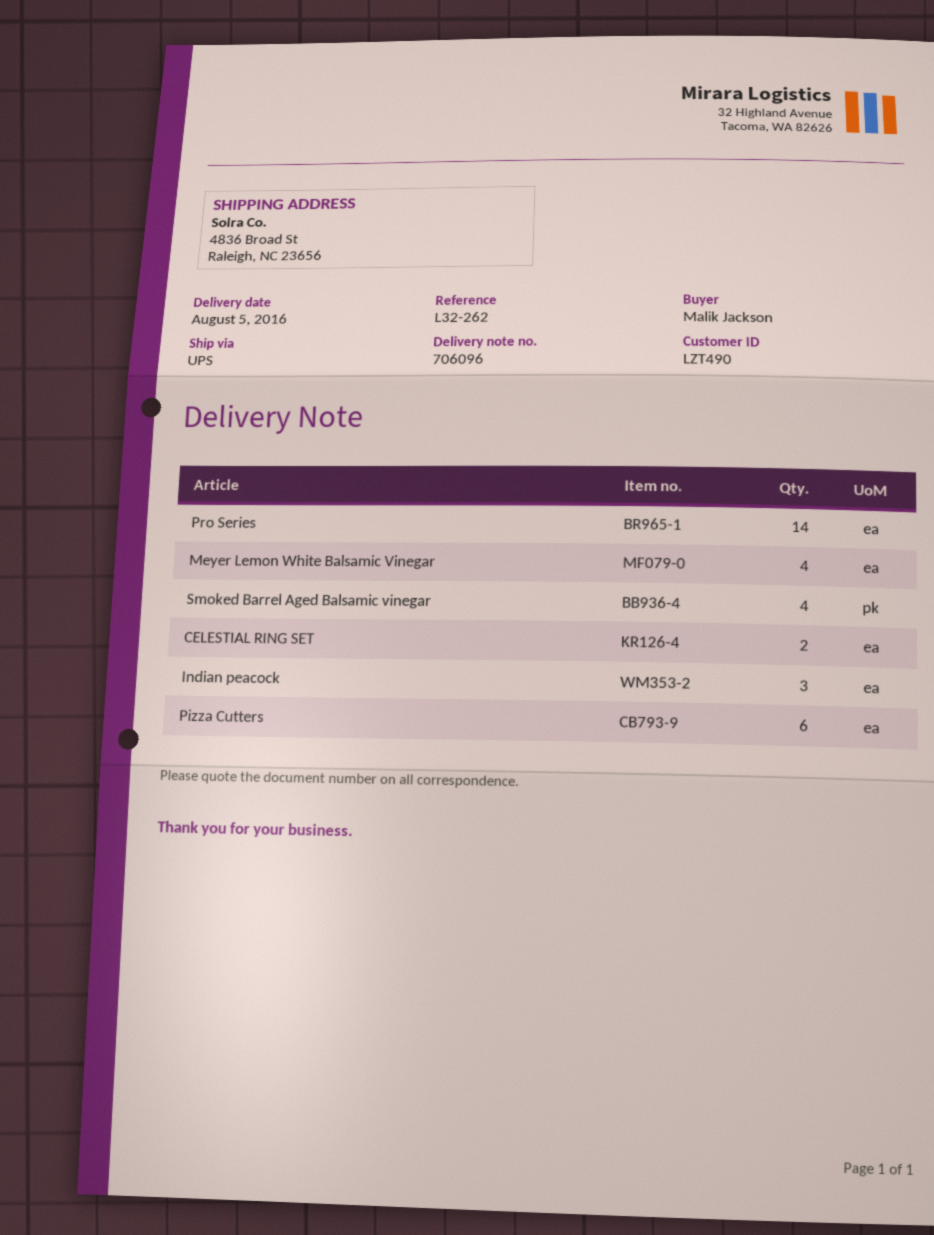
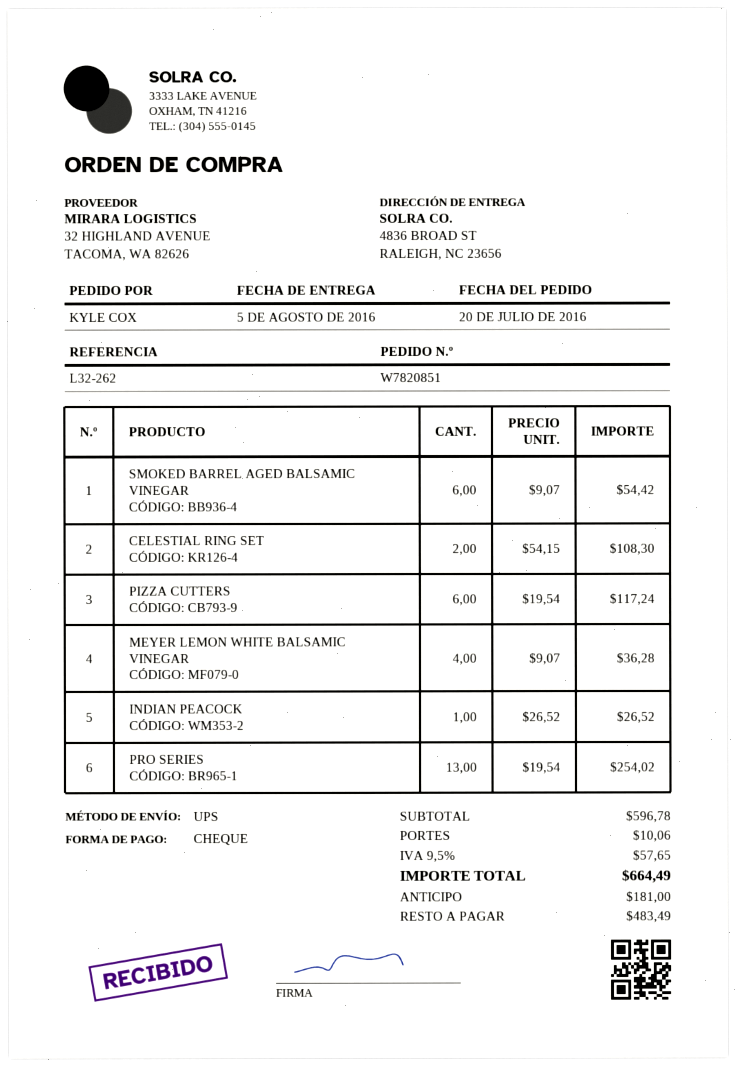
ordered by: Malik Jackson -> KYLE COX
Pro Series: 14 -> 13
Smoked Barrel Aged Balsamic vinegar: 4 -> 6
Indian peacock: 3 -> 1

